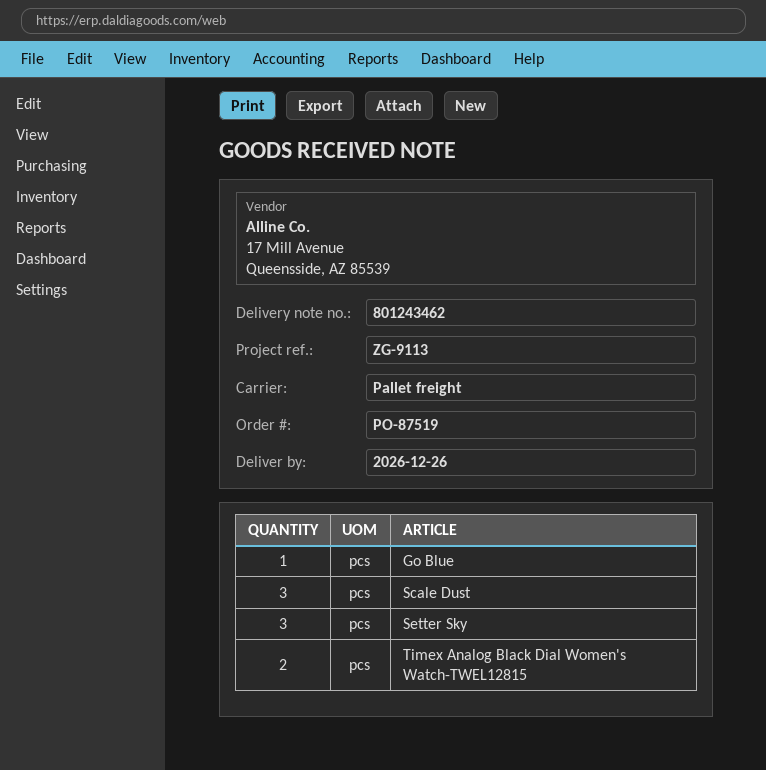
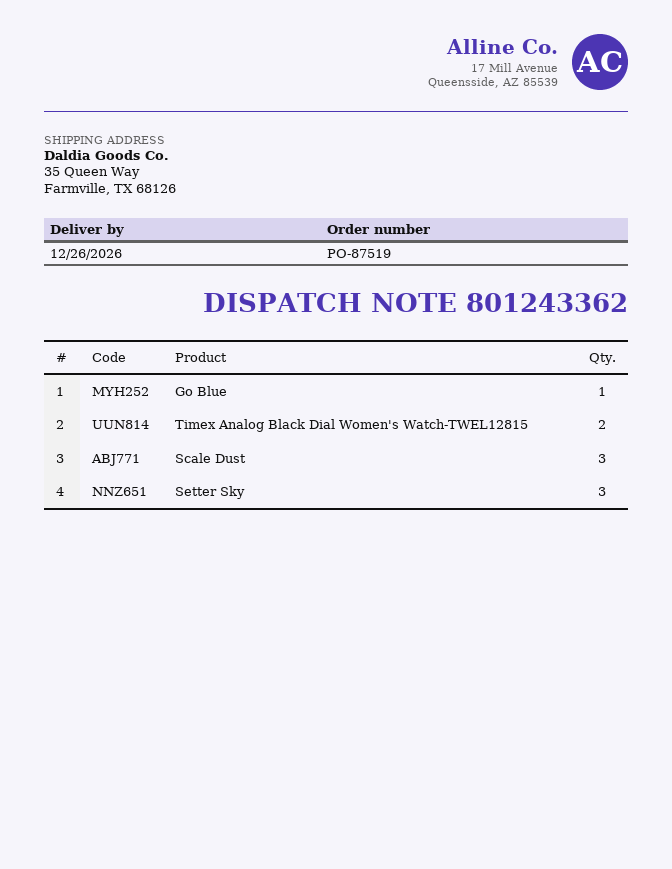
delivery note number: 801243462 -> 801243362

